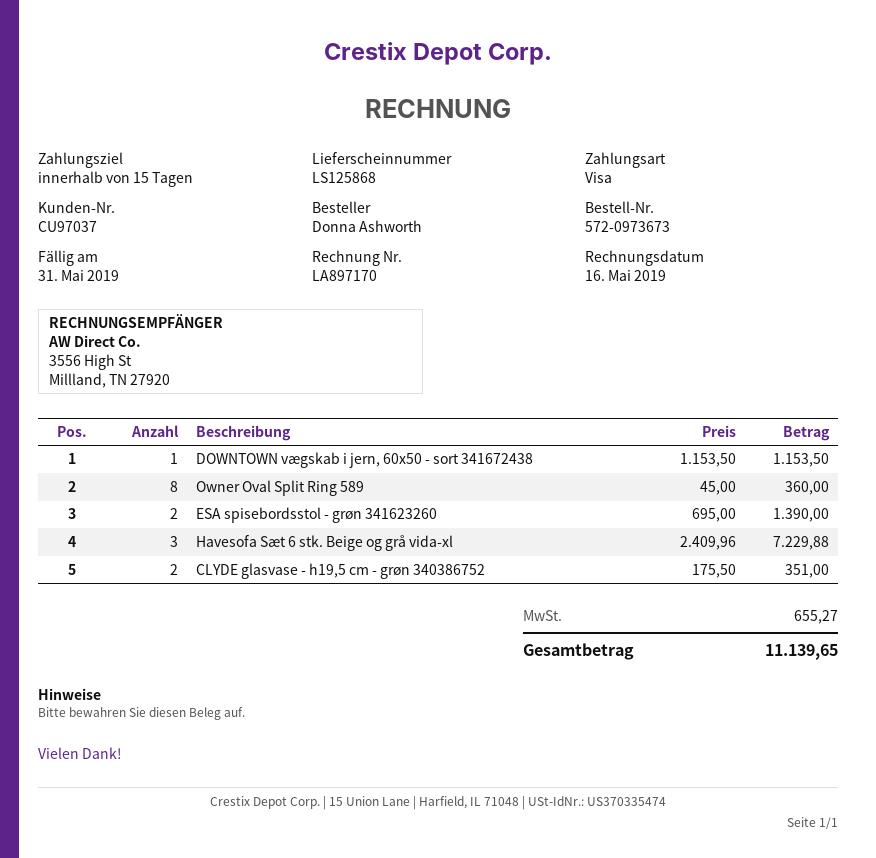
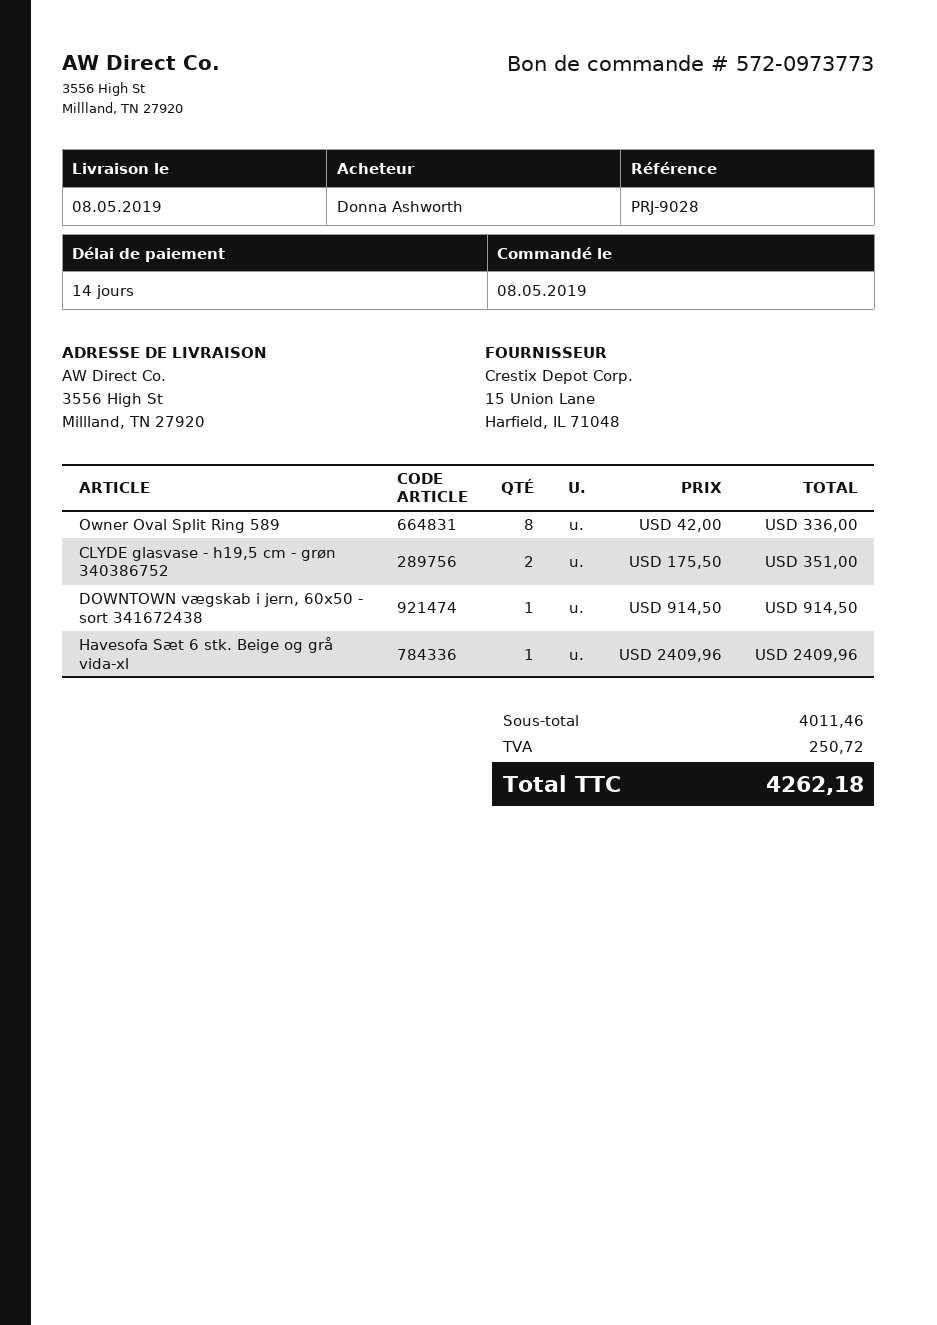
order number: 572-0973673 -> 572-0973773
payment terms: 15 days -> 14 days
DOWNTOWN vægskab i jern, 60x50 - sort 341672438: 1 x 1153.50 = 1153.50 -> 1 x 914.50 = 914.50
Owner Oval Split Ring 589: 8 x 45.00 = 360.00 -> 8 x 42.00 = 336.00
ESA spisebordsstol - grøn 341623260: 2 x 695.00 = 1390.00 -> none
Havesofa Sæt 6 stk. Beige og grå vida-xl: 3 x 2409.96 = 7229.88 -> 1 x 2409.96 = 2409.96
tax: 655.27 -> 250.72
total: 11139.65 -> 4262.18

